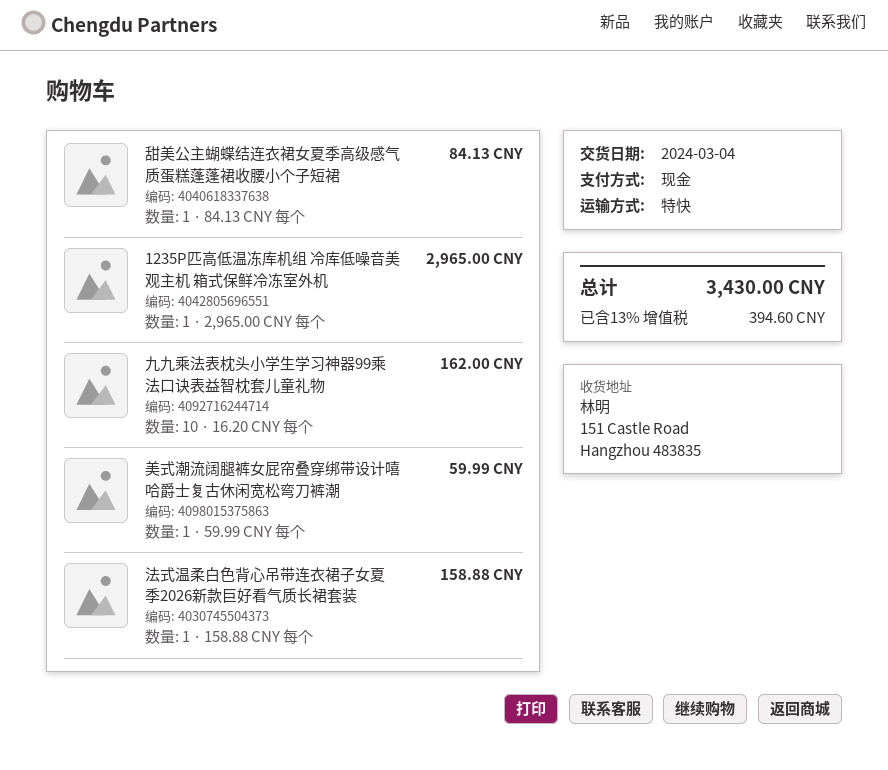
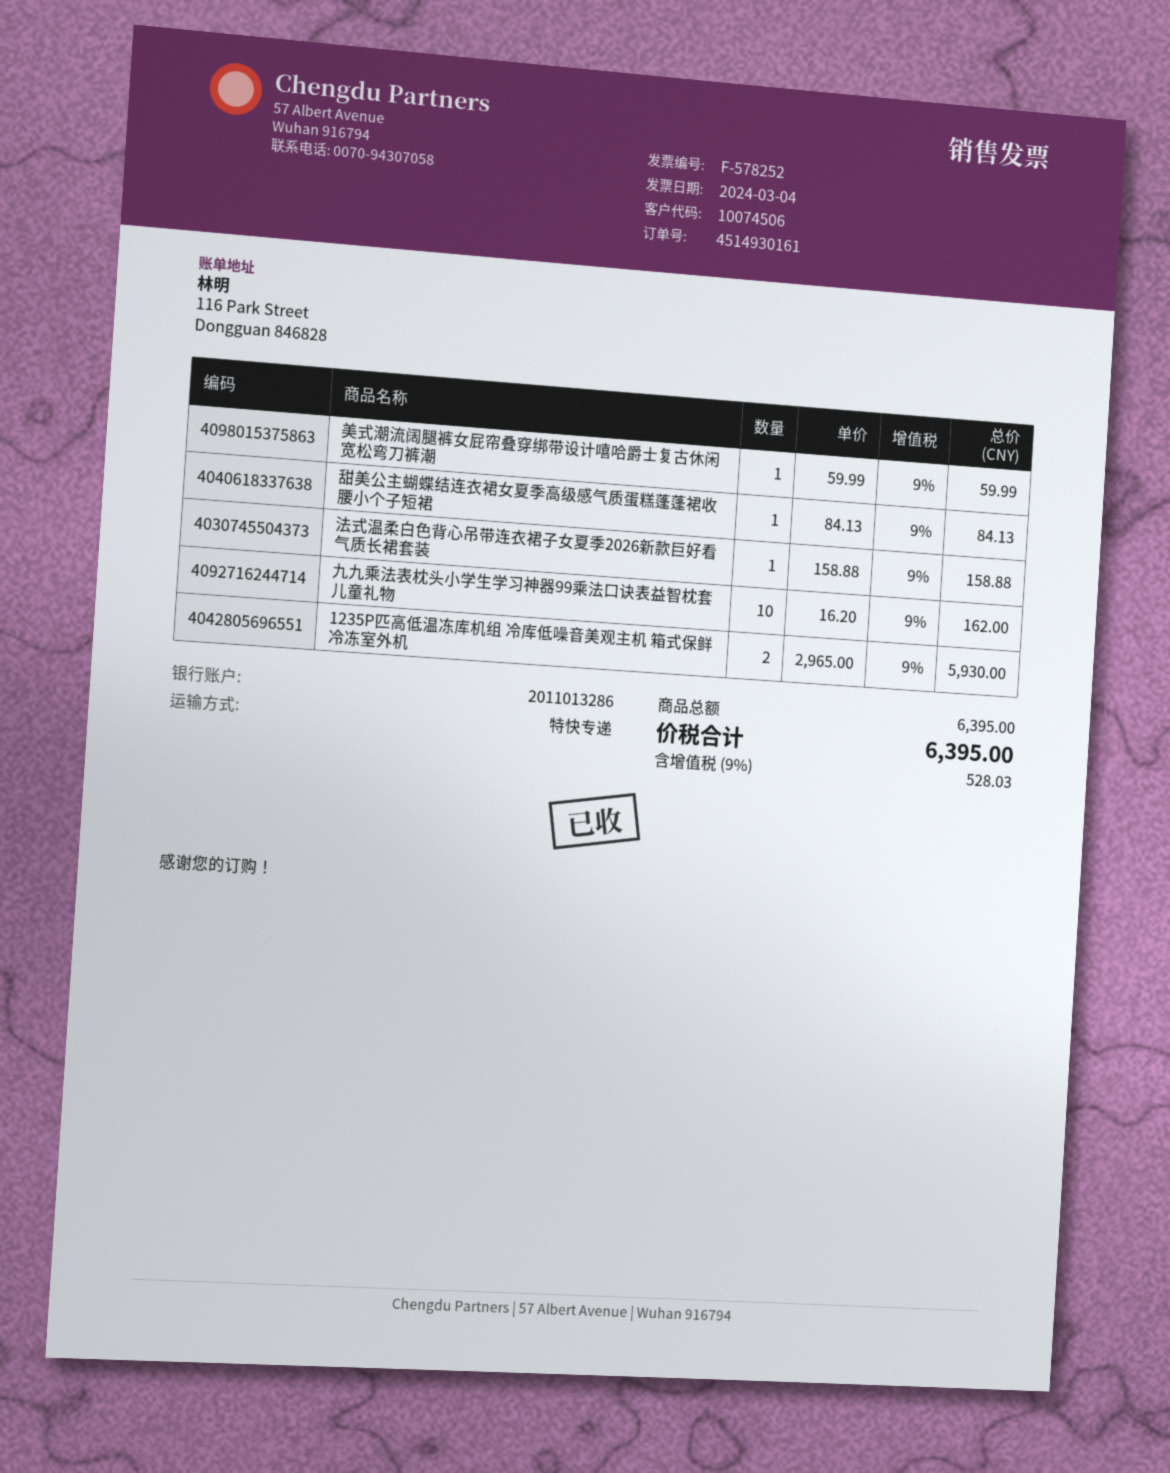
1235P匹高低温冻库机组 冷库低噪音美观主机 箱式保鲜冷冻室外机: 1 x 2965.00 = 2965.00 -> 2 x 2965.00 = 5930.00
tax: 13% = 394.60 -> 9% = 528.03
total: 3430.00 -> 6395.00

